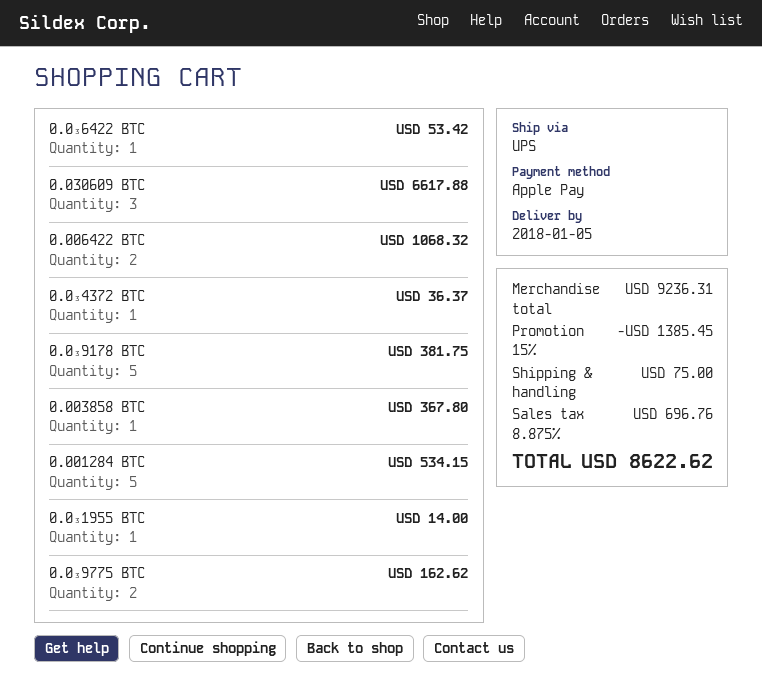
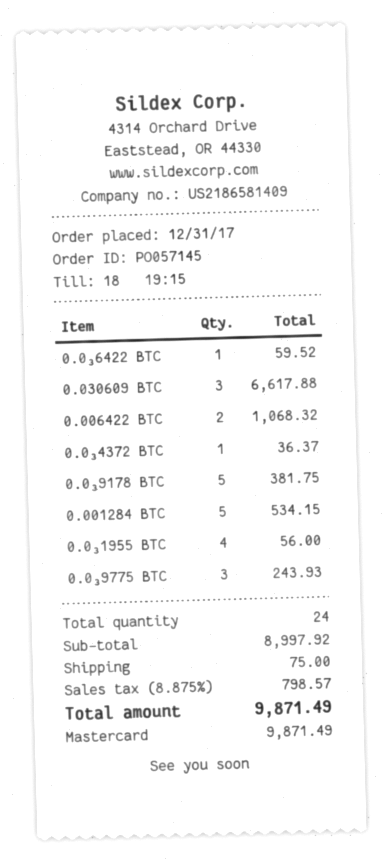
payment method: Apple Pay -> Mastercard
0.0₃6422 BTC: 1 for 53.42 -> 1 for 59.52
0.003858 BTC: 1 for 367.80 -> none
0.0₃1955 BTC: 1 for 14.00 -> 4 for 56.00
0.0₃9775 BTC: 2 for 162.62 -> 3 for 243.93
subtotal: 9236.31 -> 8997.92
discount: 15% = 1385.45 -> none
tax: 8.875% = 696.76 -> 8.875% = 798.57
total: 8622.62 -> 9871.49

